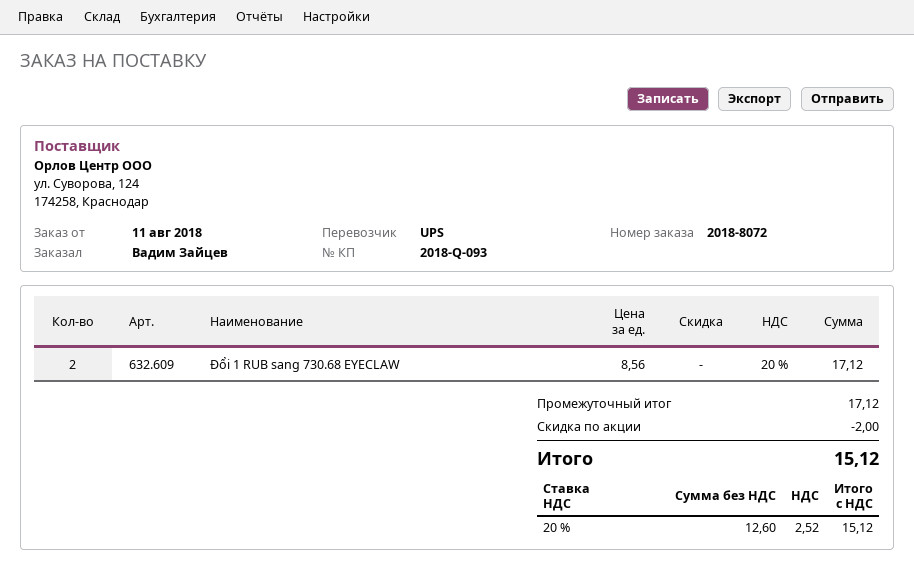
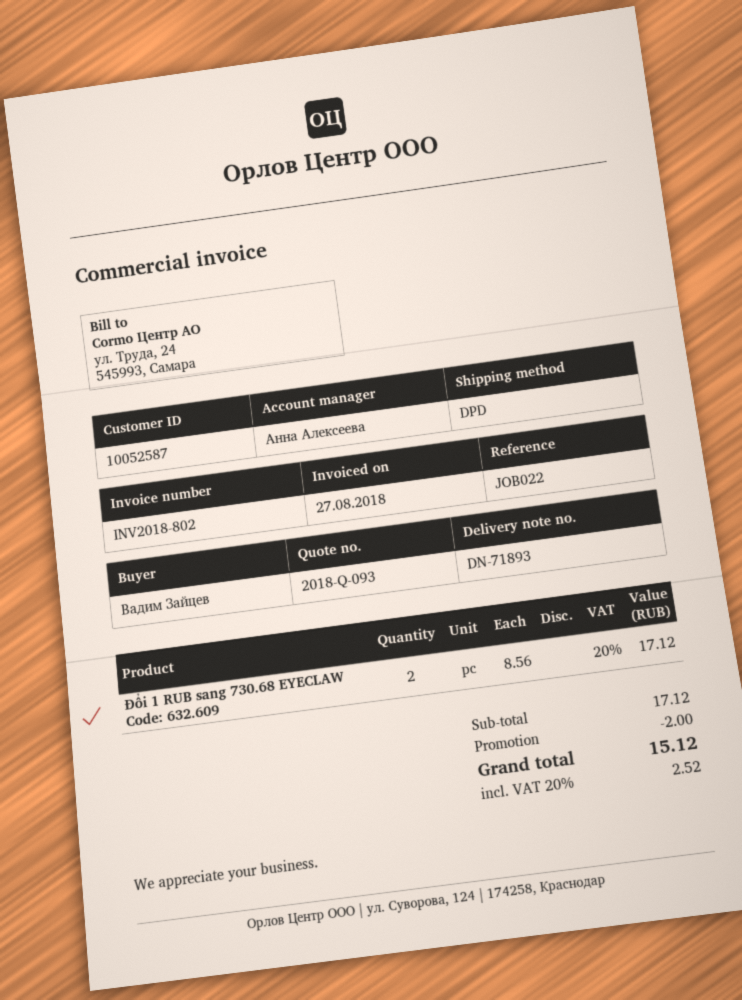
shipping method: UPS -> DPD

